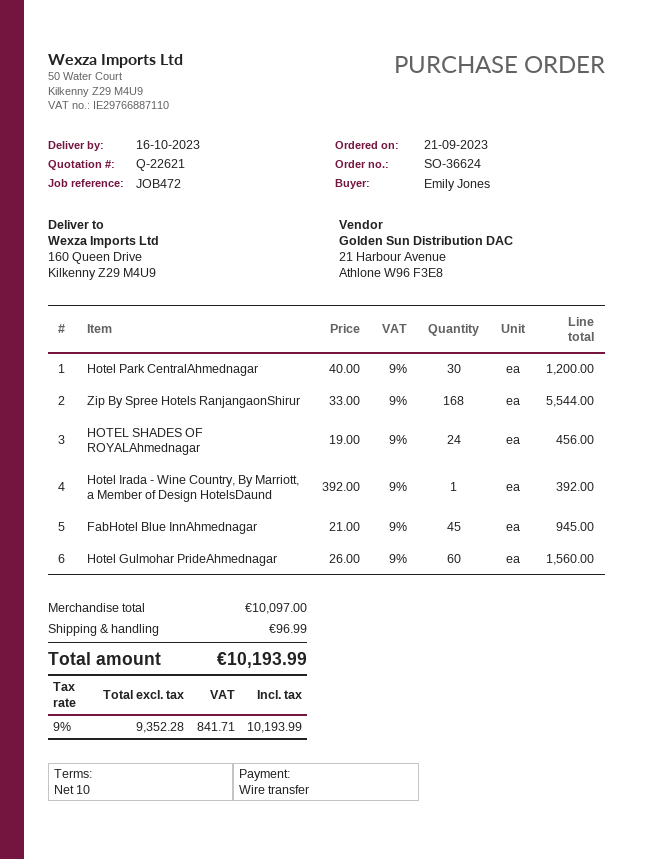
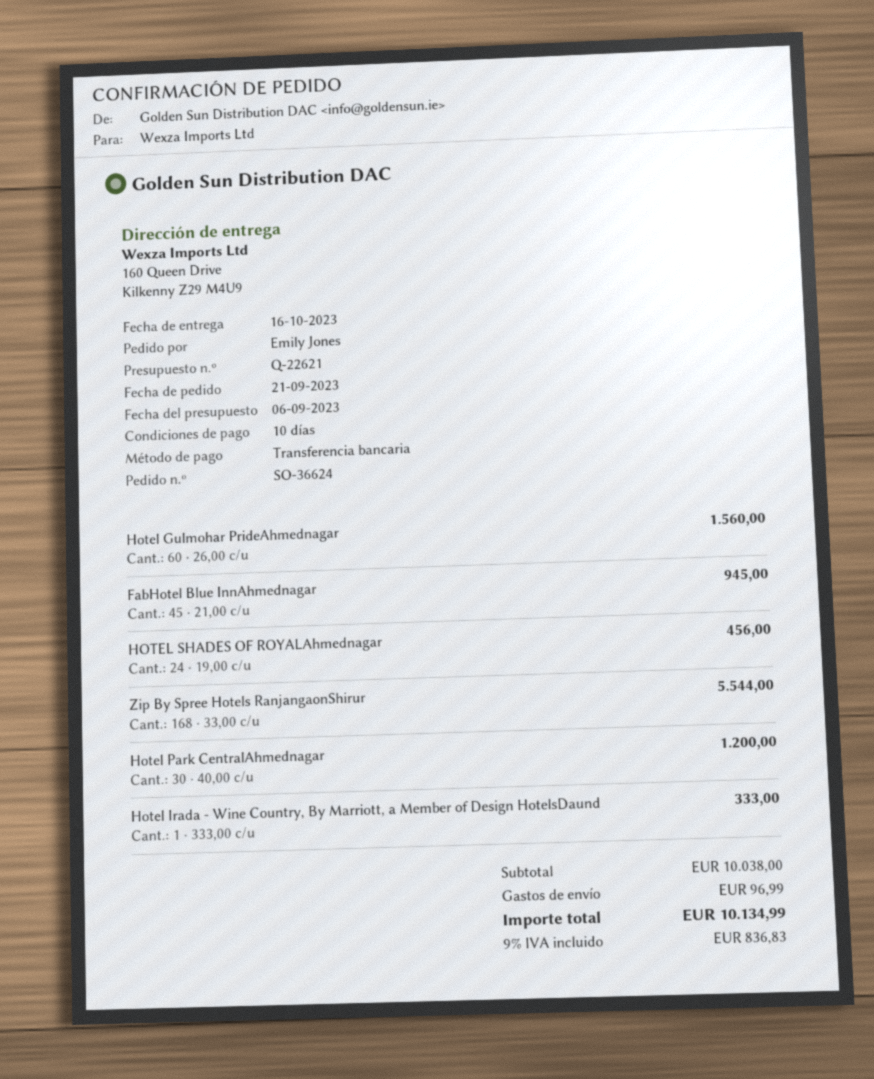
Hotel Irada - Wine Country, By Marriott, a Member of Design HotelsDaund: 1 x 392.00 = 392.00 -> 1 x 333.00 = 333.00
subtotal: 10097.00 -> 10038.00
tax: 9% = 841.71 -> 9% = 836.83
total: 10193.99 -> 10134.99

